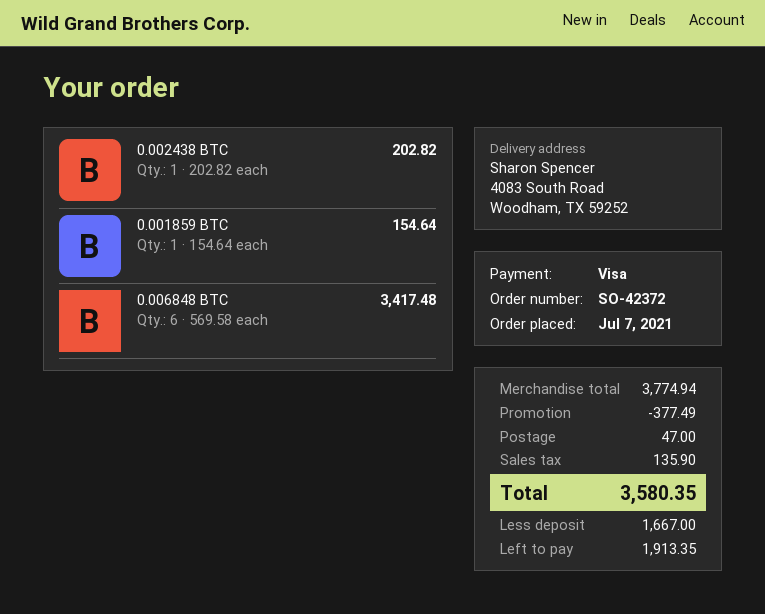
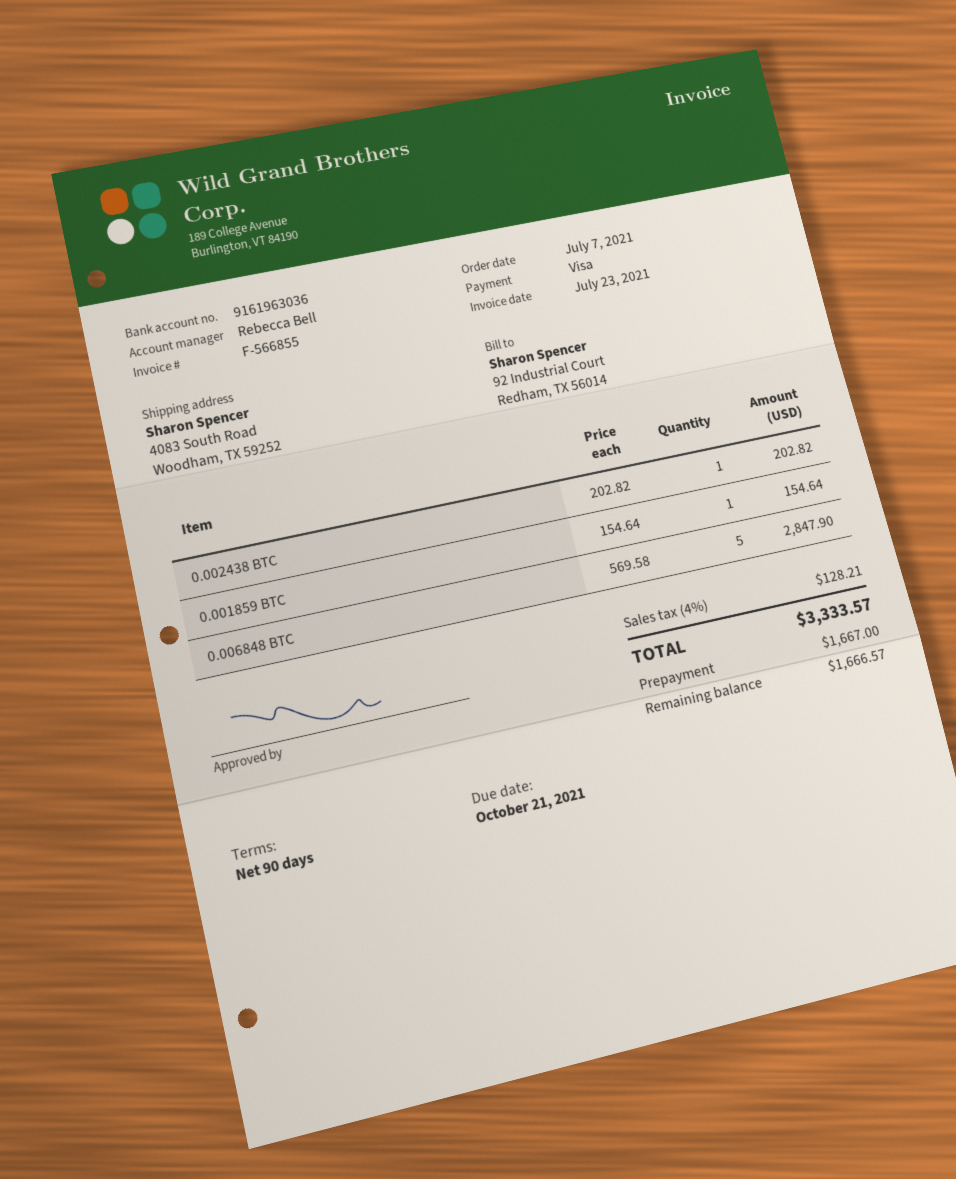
0.006848 BTC: 6 x 569.58 = 3417.48 -> 5 x 569.58 = 2847.90
discount: 377.49 -> none
shipping: 47.00 -> none
tax: 135.90 -> 128.21
total: 3580.35 -> 3333.57
balance: 1913.35 -> 1666.57

